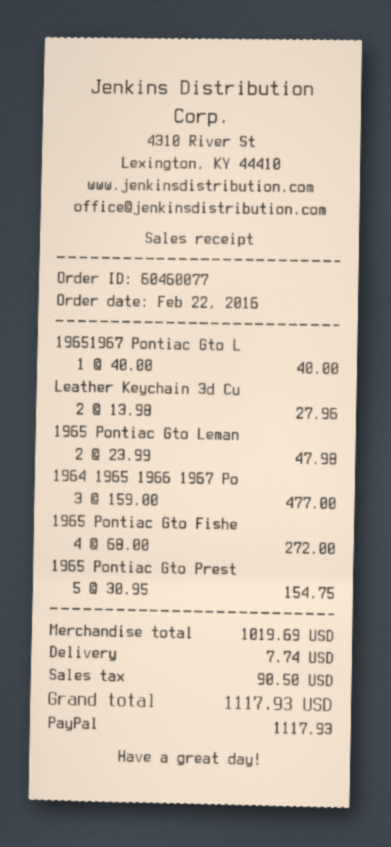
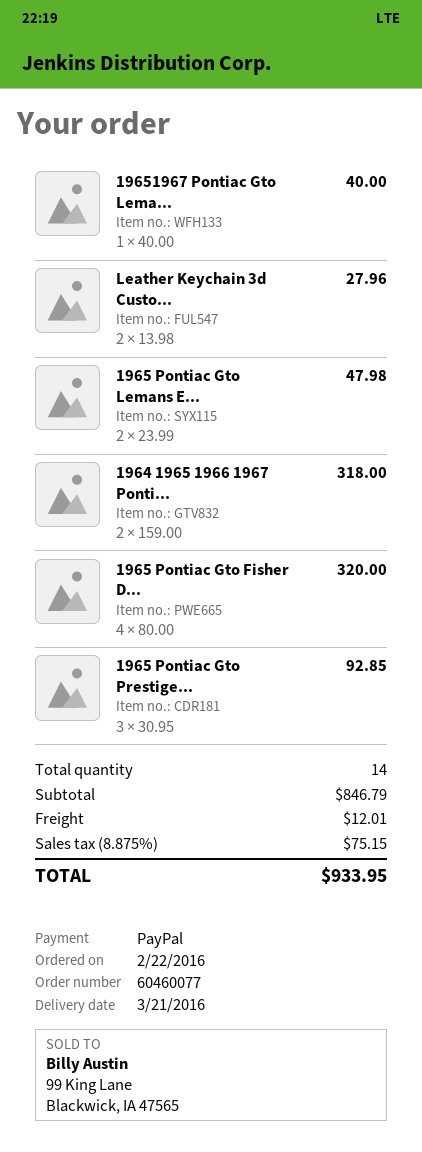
1964 1965 1966 1967 Po: 3 x 159.00 = 477.00 -> 2 x 159.00 = 318.00
1965 Pontiac Gto Fishe: 4 x 68.00 = 272.00 -> 4 x 80.00 = 320.00
1965 Pontiac Gto Prest: 5 x 30.95 = 154.75 -> 3 x 30.95 = 92.85
subtotal: 1019.69 -> 846.79
shipping: 7.74 -> 12.01
tax: 90.50 -> 75.15
total: 1117.93 -> 933.95

